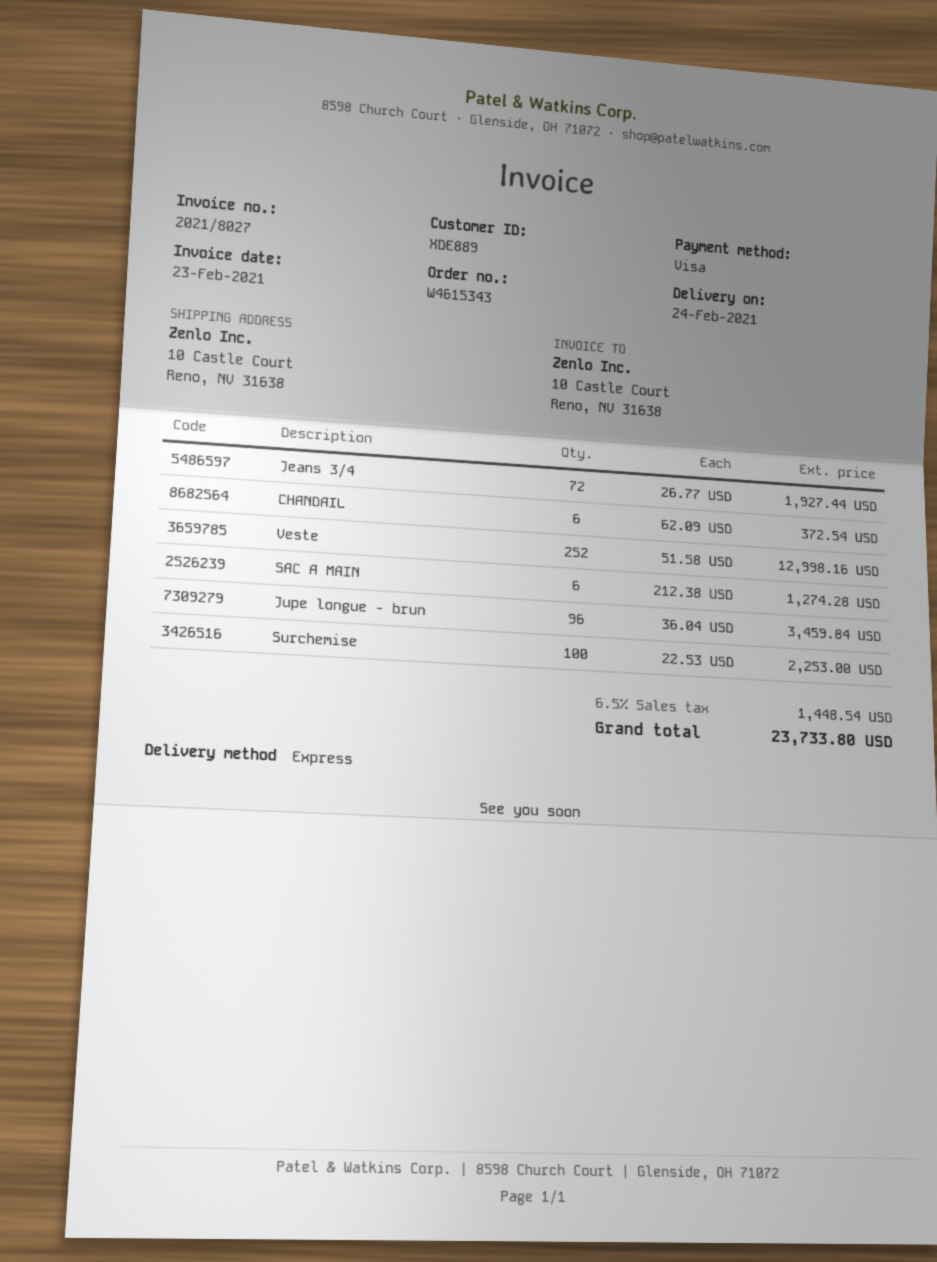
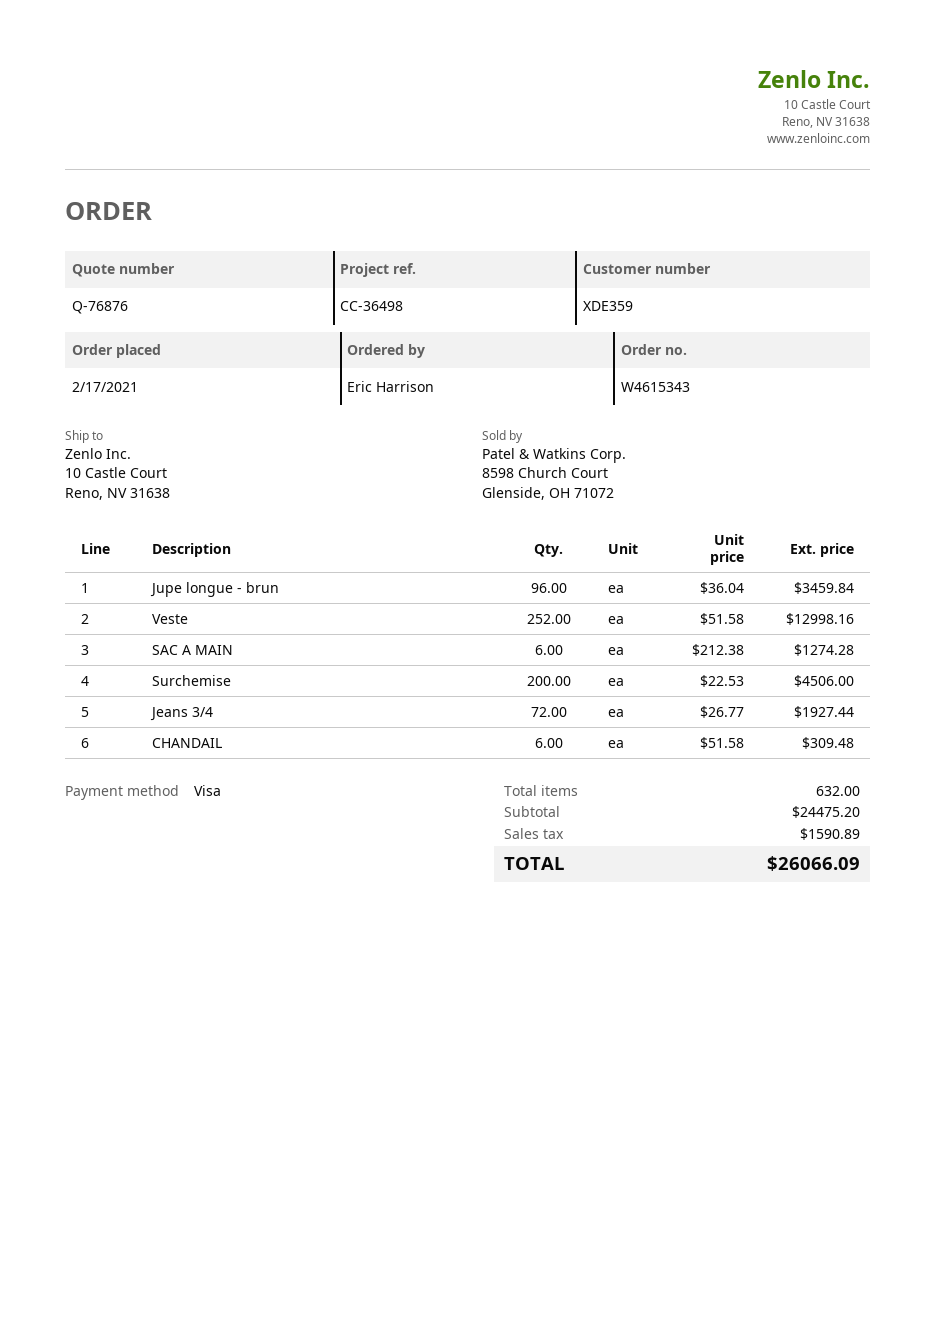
customer number: XDE889 -> XDE359
CHANDAIL: 6 x 62.09 = 372.54 -> 6 x 51.58 = 309.48
Surchemise: 100 x 22.53 = 2253.00 -> 200 x 22.53 = 4506.00
tax: 1448.54 -> 1590.89
total: 23733.80 -> 26066.09

